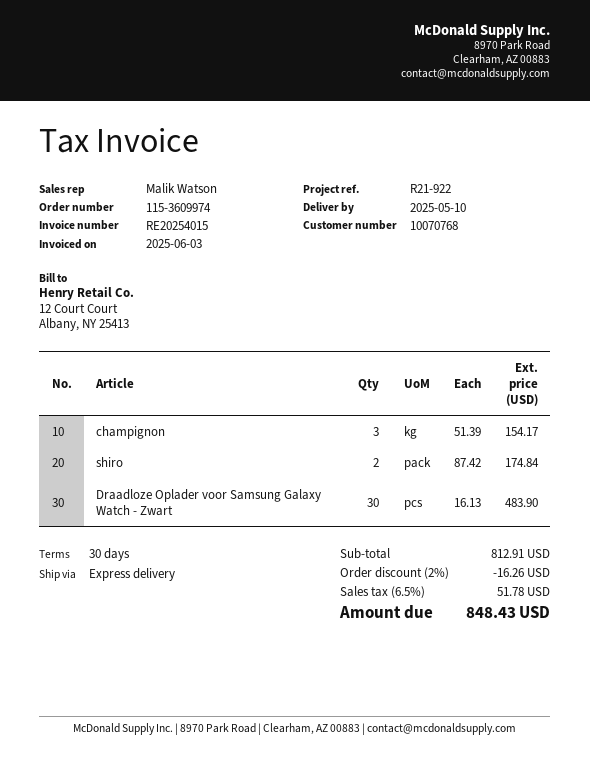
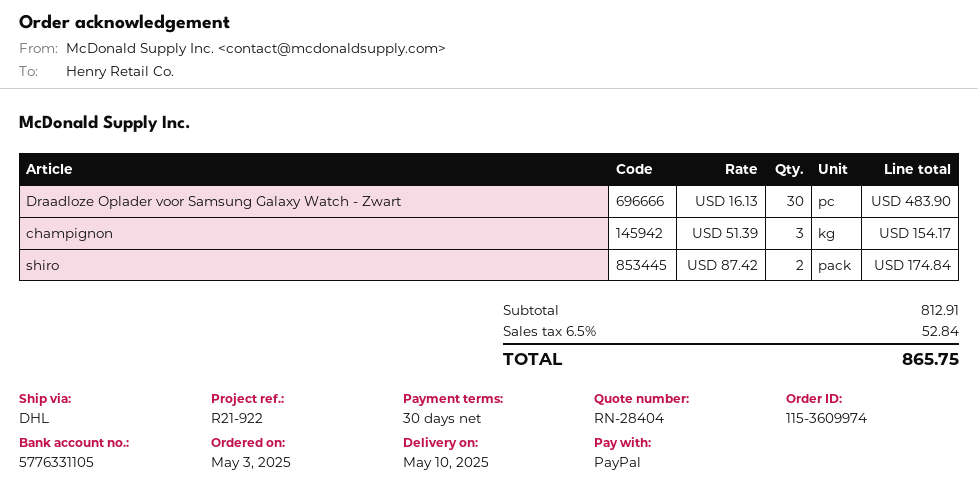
shipping method: express -> DHL
discount: 2% = 16.26 -> none
tax: 6.5% = 51.78 -> 6.5% = 52.84
total: 848.43 -> 865.75

